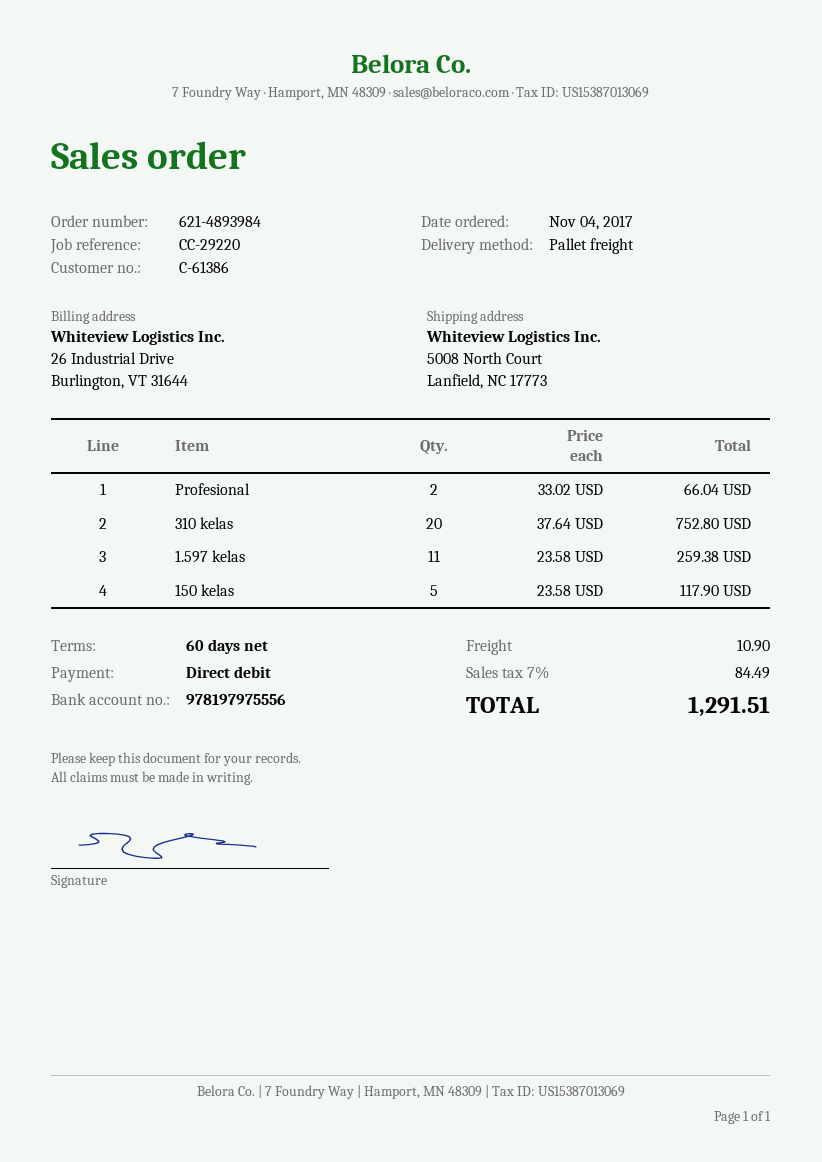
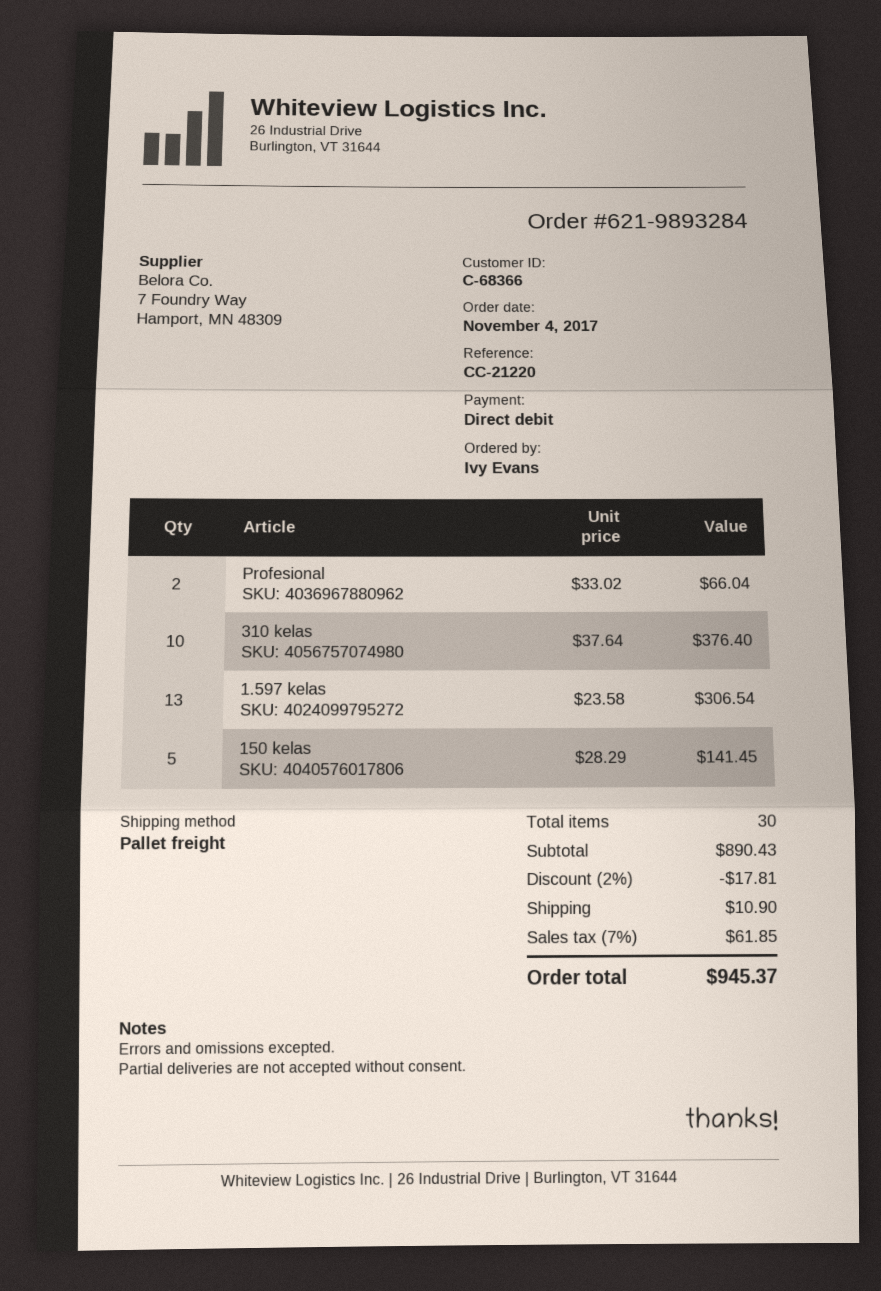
order number: 621-4893984 -> 621-9893284
customer number: C-61386 -> C-68366
reference: CC-29220 -> CC-21220
310 kelas: 20 x 37.64 = 752.80 -> 10 x 37.64 = 376.40
1.597 kelas: 11 x 23.58 = 259.38 -> 13 x 23.58 = 306.54
150 kelas: 5 x 23.58 = 117.90 -> 5 x 28.29 = 141.45
discount: none -> 2% = 17.81
tax: 7% = 84.49 -> 7% = 61.85
total: 1291.51 -> 945.37

